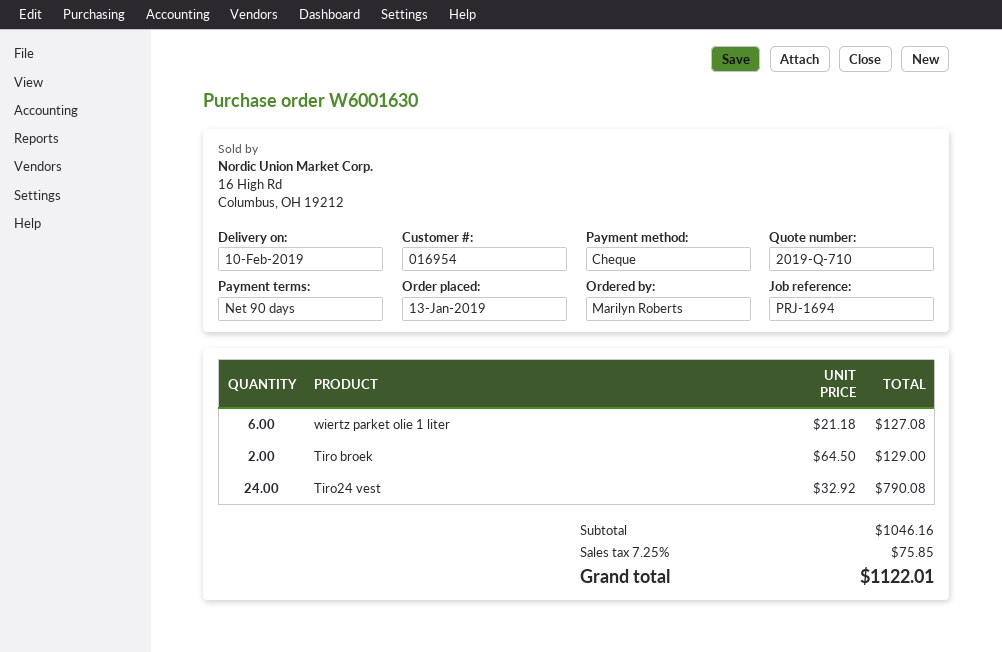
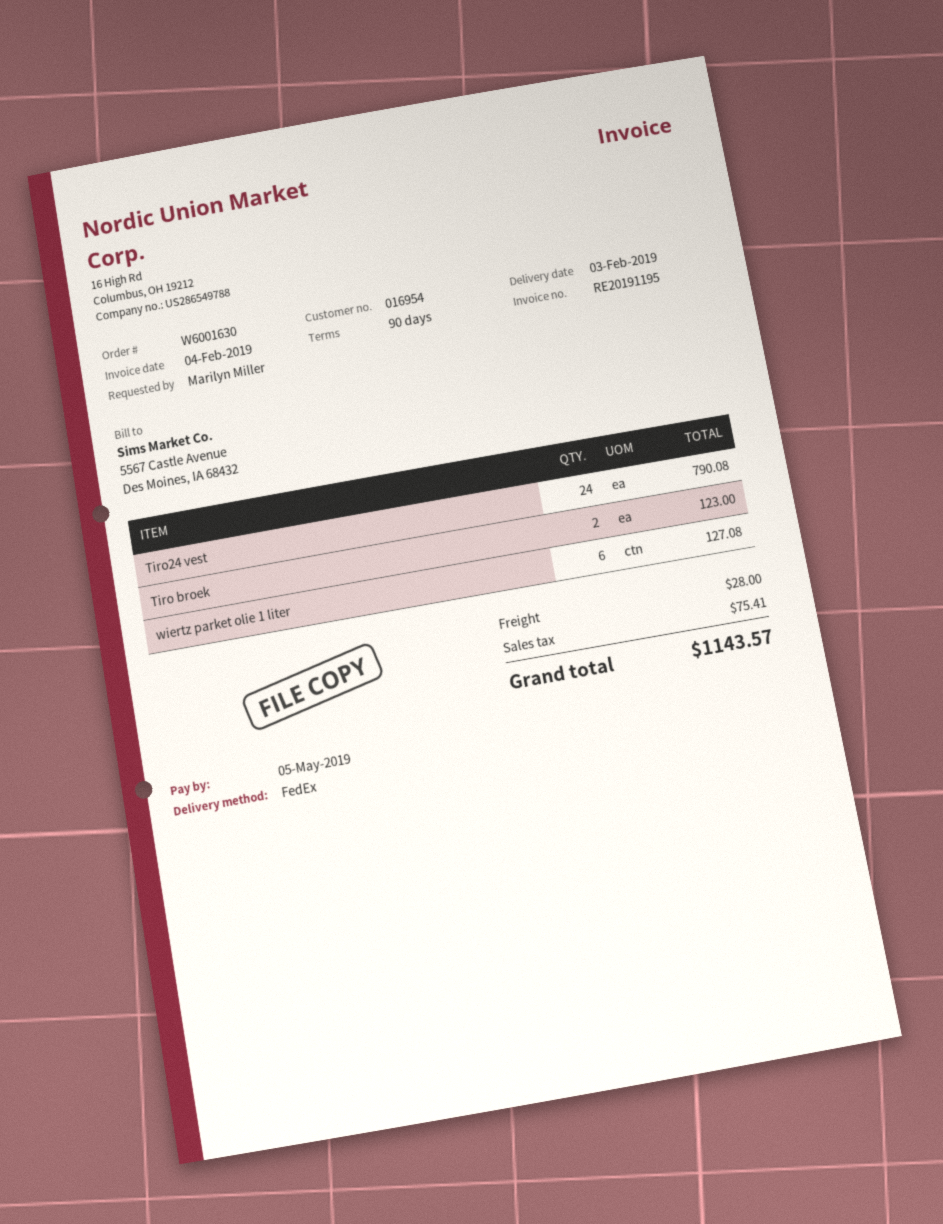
delivery date: 2019-02-10 -> 2019-02-03
ordered by: Marilyn Roberts -> Marilyn Miller
Tiro broek: 2 for 129.00 -> 2 for 123.00
shipping: none -> 28.00
tax: 75.85 -> 75.41
total: 1122.01 -> 1143.57

